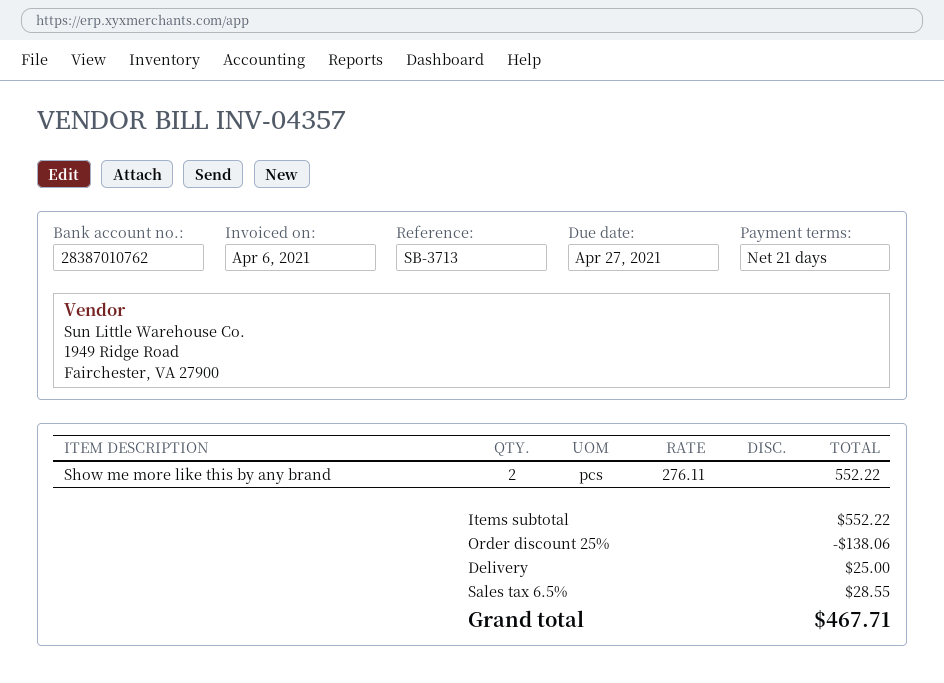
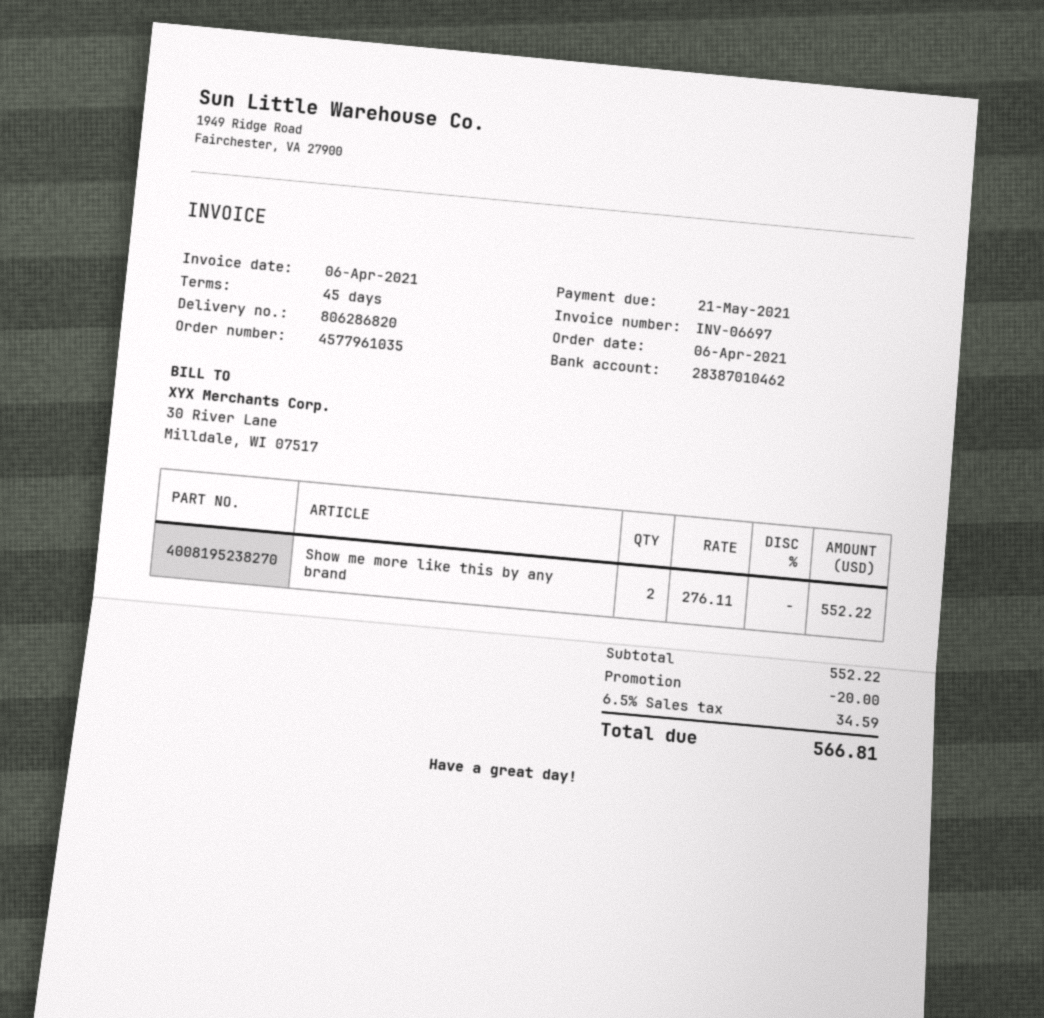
invoice number: INV-04357 -> INV-06697
payment terms: 21 days -> 45 days
due date: 2021-04-27 -> 2021-05-21
bank account: 28387010762 -> 28387010462
discount: 138.06 -> 20.00
shipping: 25.00 -> none
tax: 6.5% = 28.55 -> 6.5% = 34.59
total: 467.71 -> 566.81

